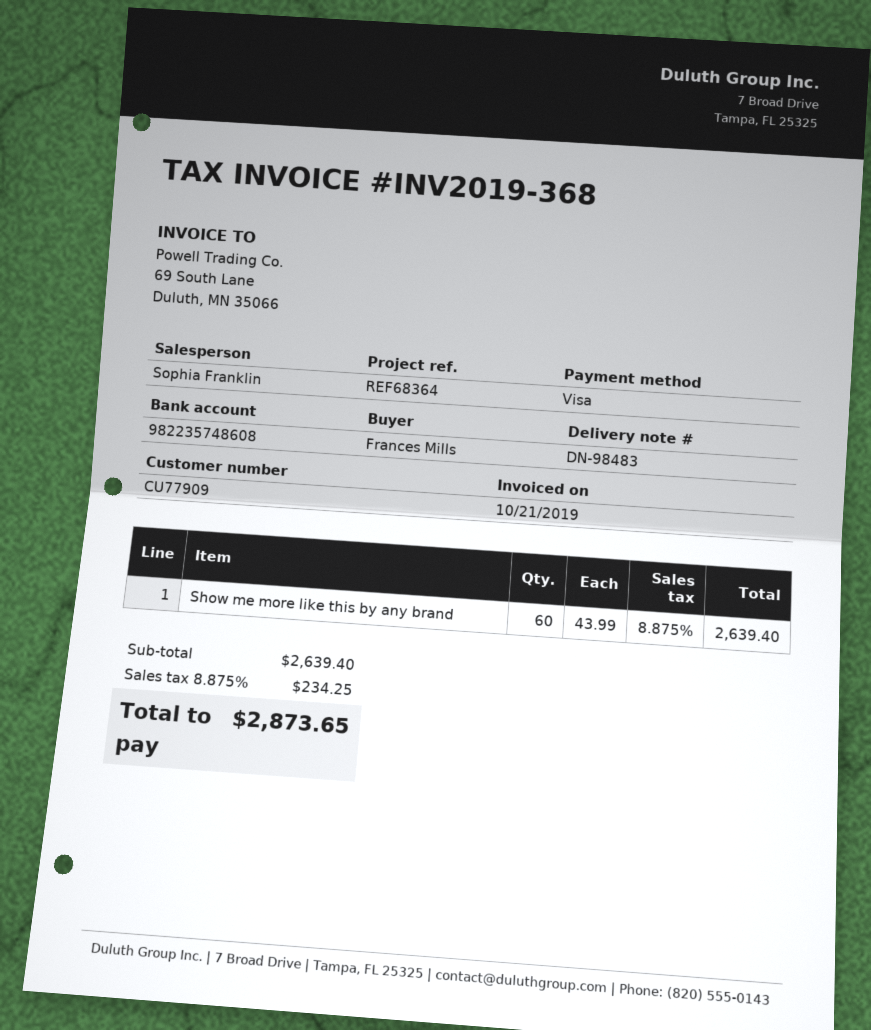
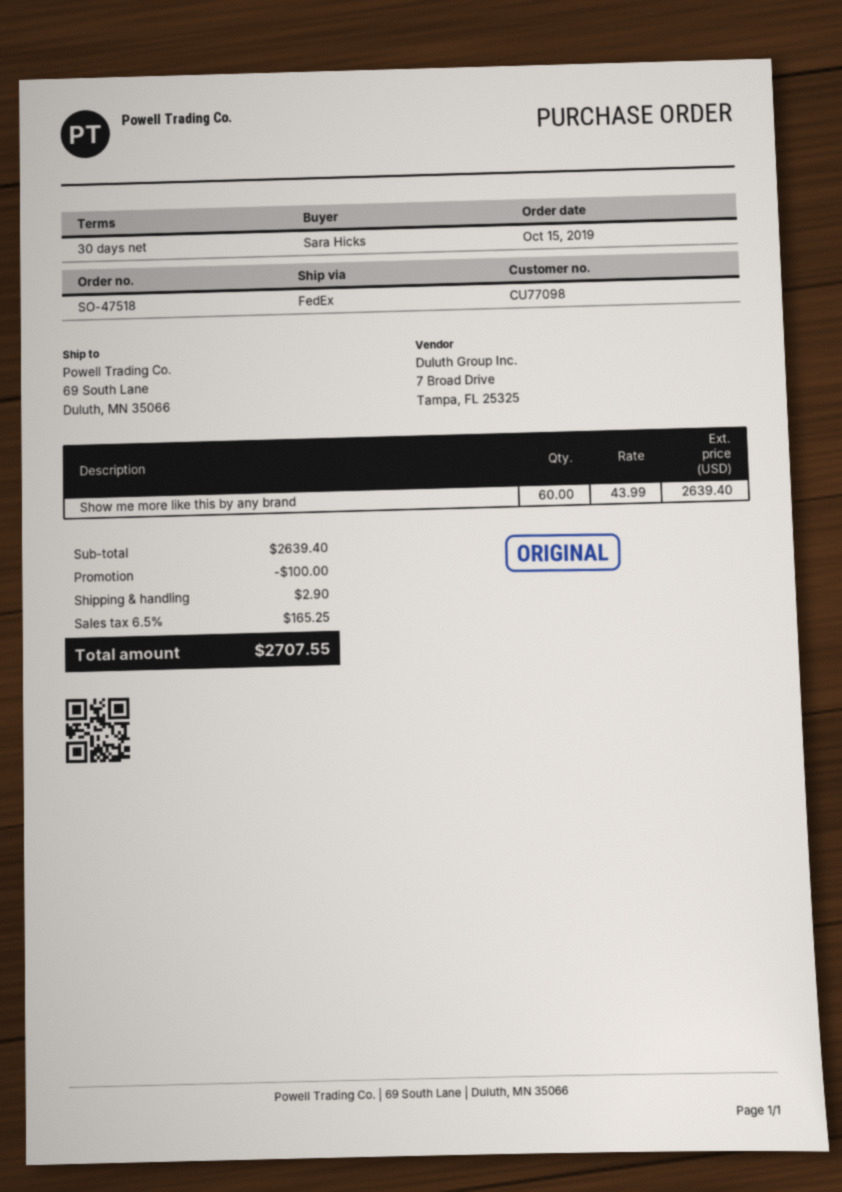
customer number: CU77909 -> CU77098
ordered by: Frances Mills -> Sara Hicks
discount: none -> 100.00
shipping: none -> 2.90
tax: 8.875% = 234.25 -> 6.5% = 165.25
total: 2873.65 -> 2707.55

